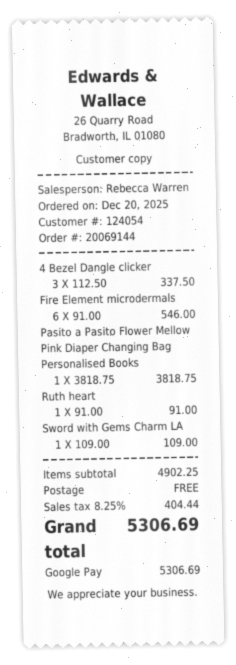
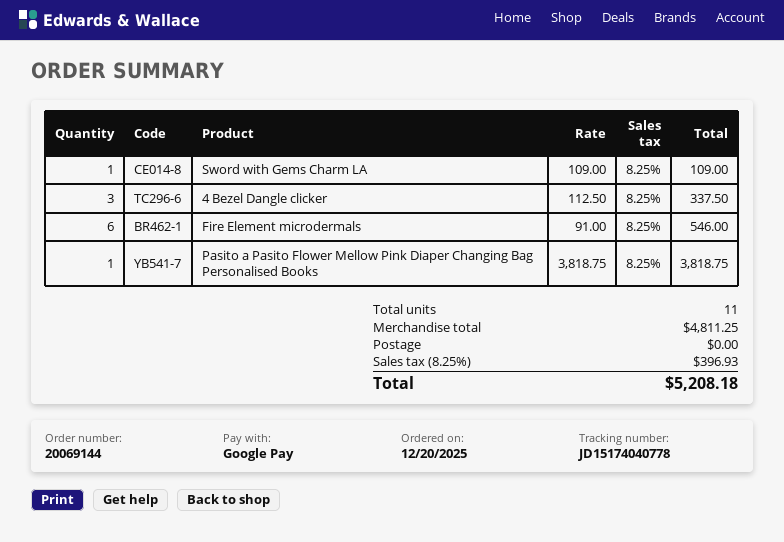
Ruth heart: 1 x 91.00 = 91.00 -> none
subtotal: 4902.25 -> 4811.25
tax: 8.25% = 404.44 -> 8.25% = 396.93
total: 5306.69 -> 5208.18

